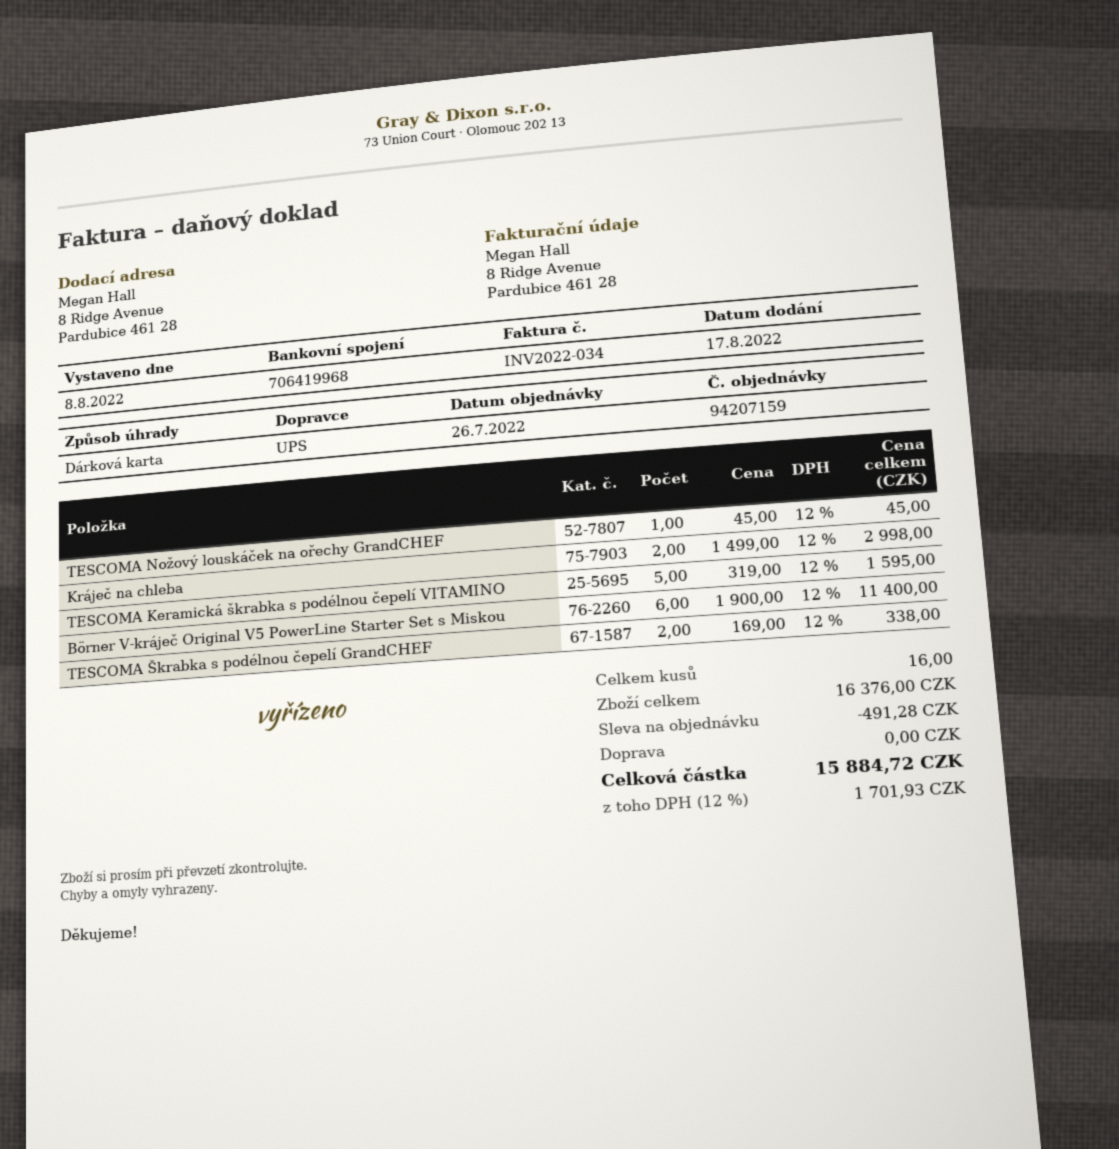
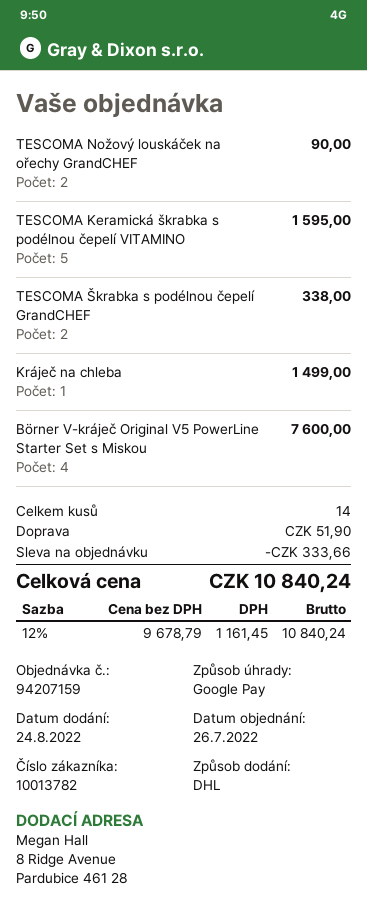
delivery date: 2022-08-17 -> 2022-08-24
payment method: gift card -> Google Pay
shipping method: UPS -> DHL
TESCOMA Nožový louskáček na ořechy GrandCHEF: 1 for 45.00 -> 2 for 90.00
Kráječ na chleba: 2 for 2998.00 -> 1 for 1499.00
Börner V-kráječ Original V5 PowerLine Starter Set s Miskou: 6 for 11400.00 -> 4 for 7600.00
total quantity: 16 -> 14
discount: 491.28 -> 333.66
shipping: 0.00 -> 51.90
tax: 12% = 1701.93 -> 12% = 1161.45
total: 15884.72 -> 10840.24

